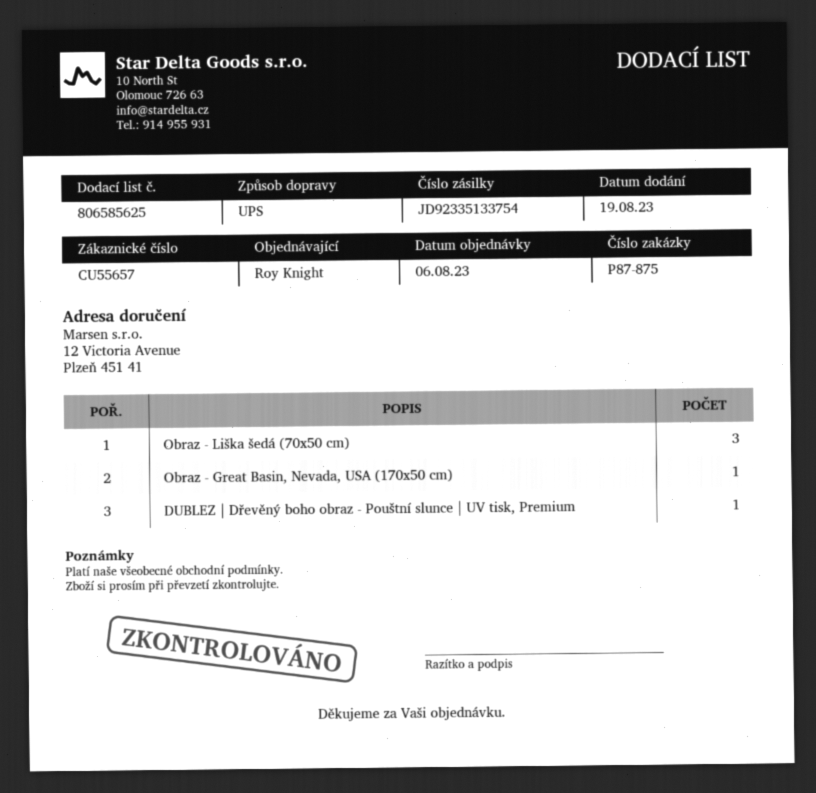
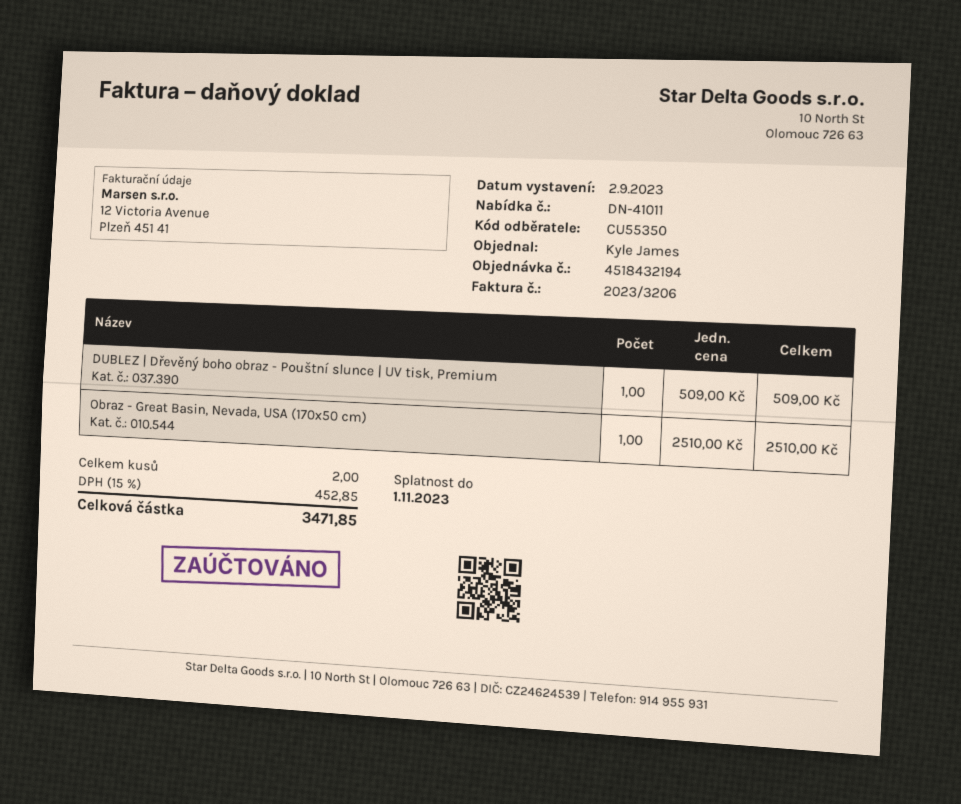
customer number: CU55657 -> CU55350
ordered by: Roy Knight -> Kyle James
Obraz - Liška šedá (70x50 cm): 3 -> none

